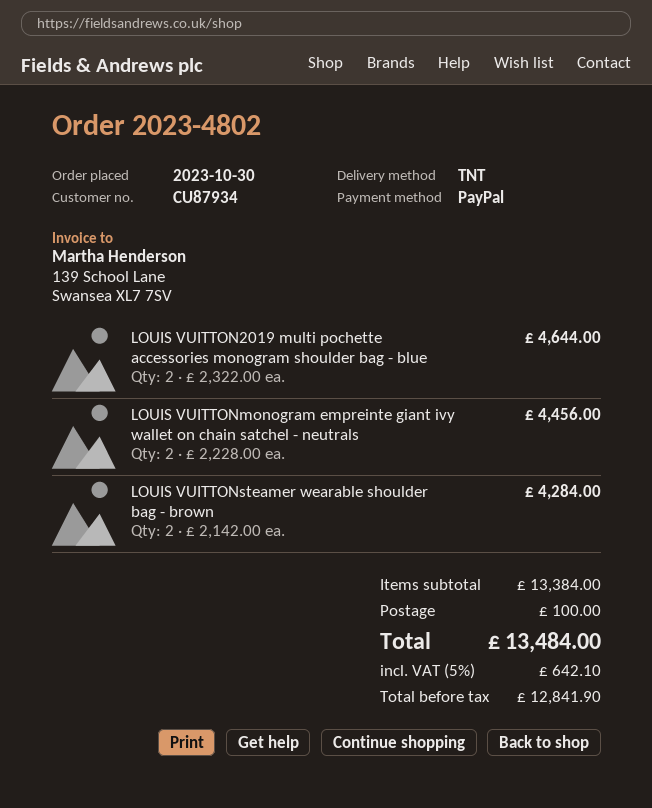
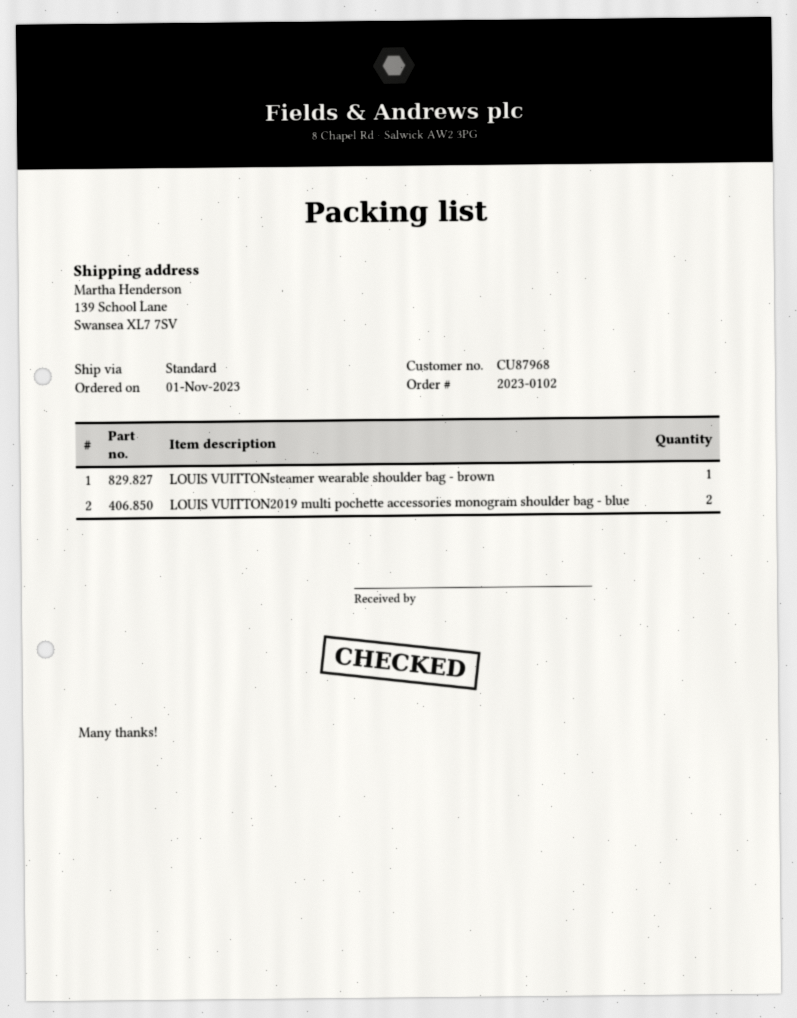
order number: 2023-4802 -> 2023-0102
order date: 2023-10-30 -> 2023-11-01
customer number: CU87934 -> CU87968
shipping method: TNT -> standard
LOUIS VUITTONmonogram empreinte giant ivy wallet on chain satchel - neutrals: 2 -> none
LOUIS VUITTONsteamer wearable shoulder bag - brown: 2 -> 1

